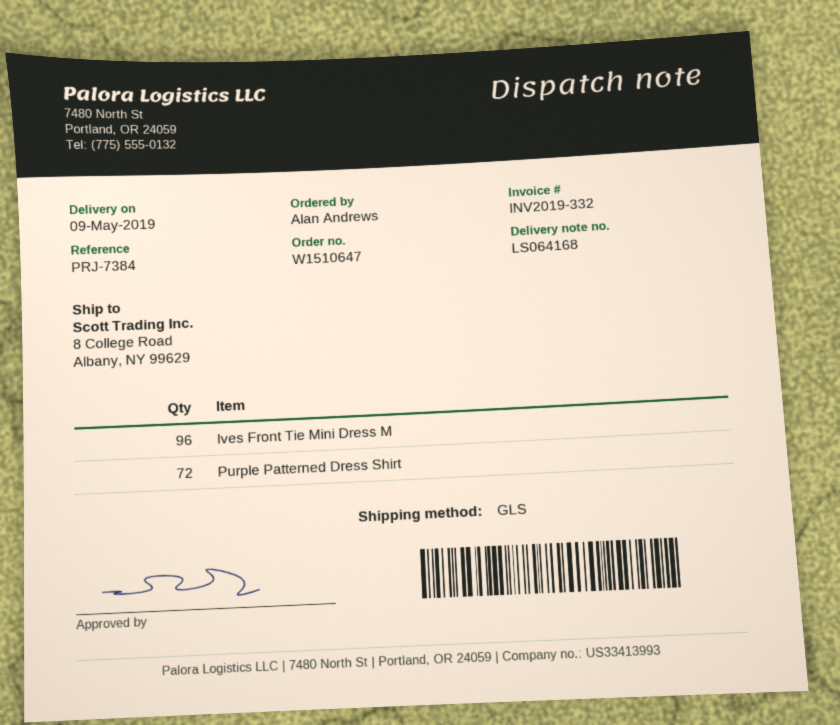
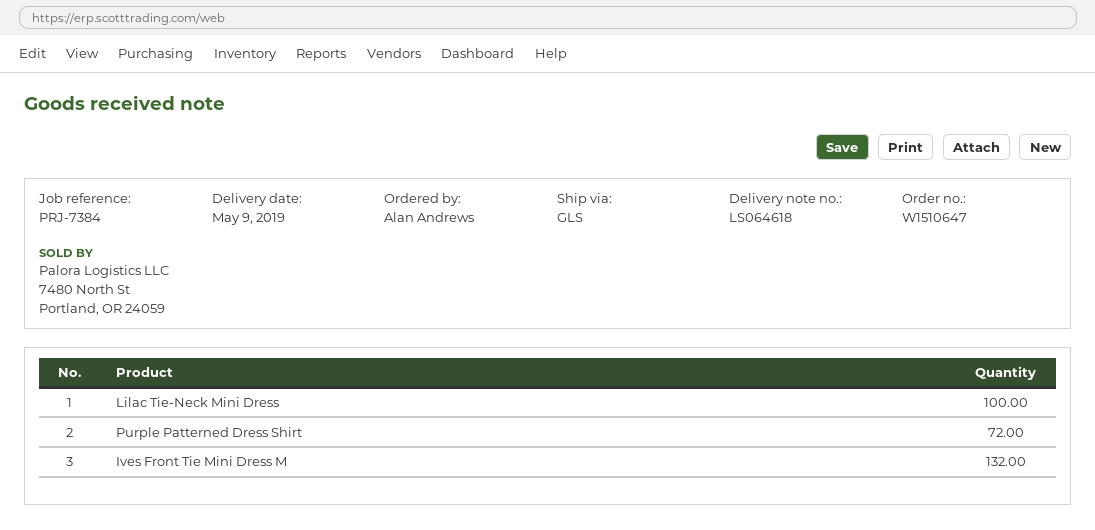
delivery note number: LS064168 -> LS064618
Ives Front Tie Mini Dress M: 96 -> 132
Lilac Tie-Neck Mini Dress: none -> 100

